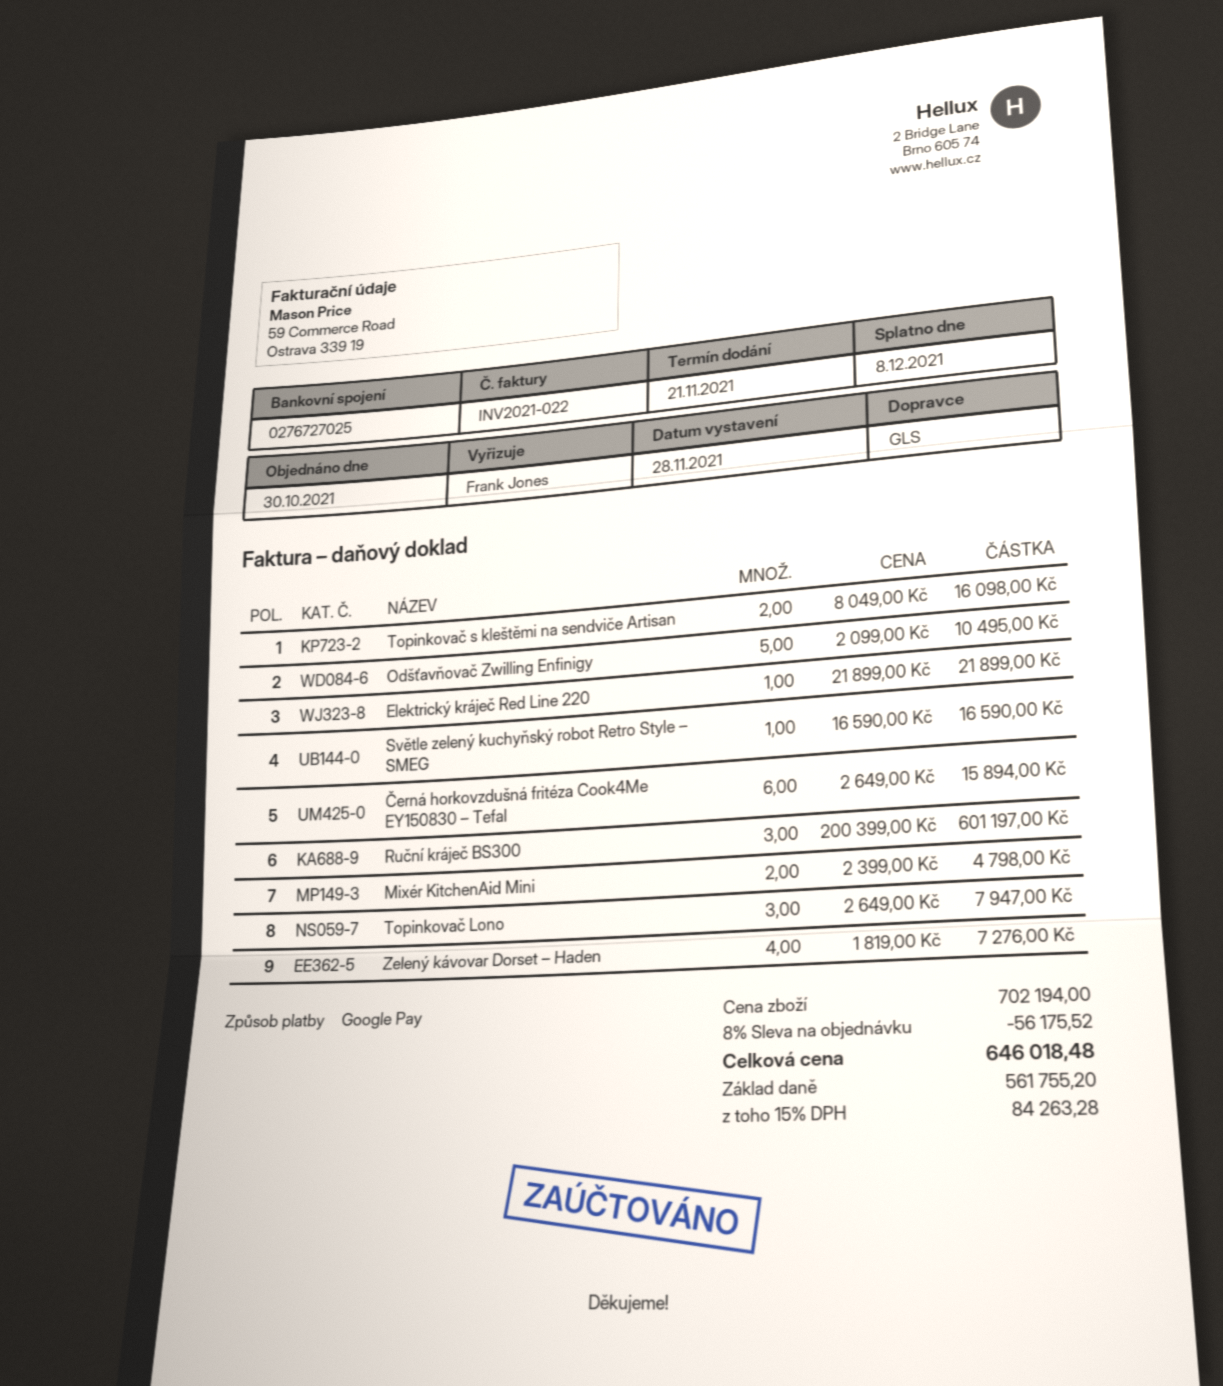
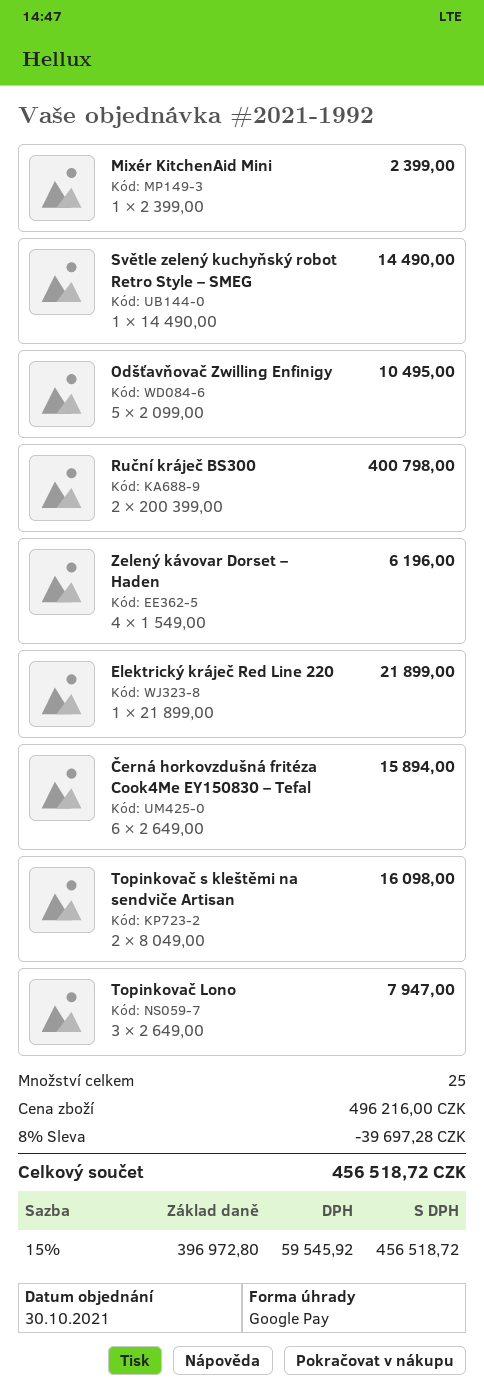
Světle zelený kuchyňský robot Retro Style – SMEG: 1 x 16590.00 = 16590.00 -> 1 x 14490.00 = 14490.00
Ruční kráječ BS300: 3 x 200399.00 = 601197.00 -> 2 x 200399.00 = 400798.00
Mixér KitchenAid Mini: 2 x 2399.00 = 4798.00 -> 1 x 2399.00 = 2399.00
Zelený kávovar Dorset – Haden: 4 x 1819.00 = 7276.00 -> 4 x 1549.00 = 6196.00
subtotal: 702194.00 -> 496216.00
discount: 8% = 56175.52 -> 8% = 39697.28
net: 561755.20 -> 396972.80
tax: 15% = 84263.28 -> 15% = 59545.92
total: 646018.48 -> 456518.72

